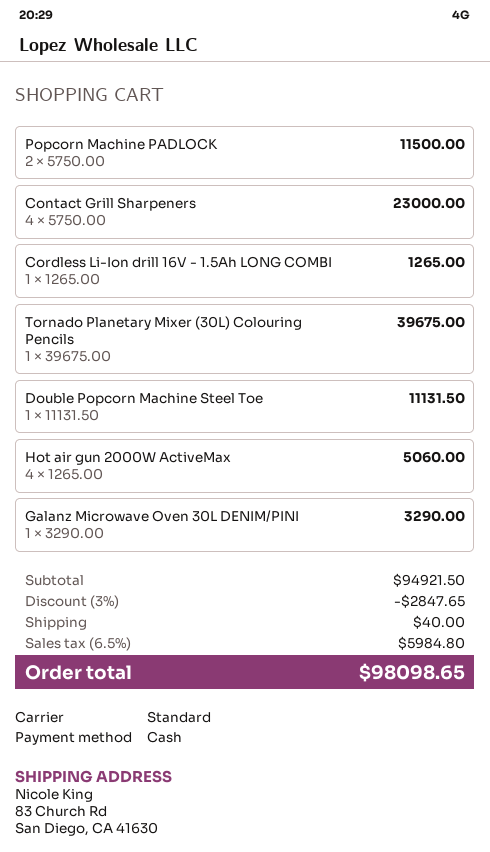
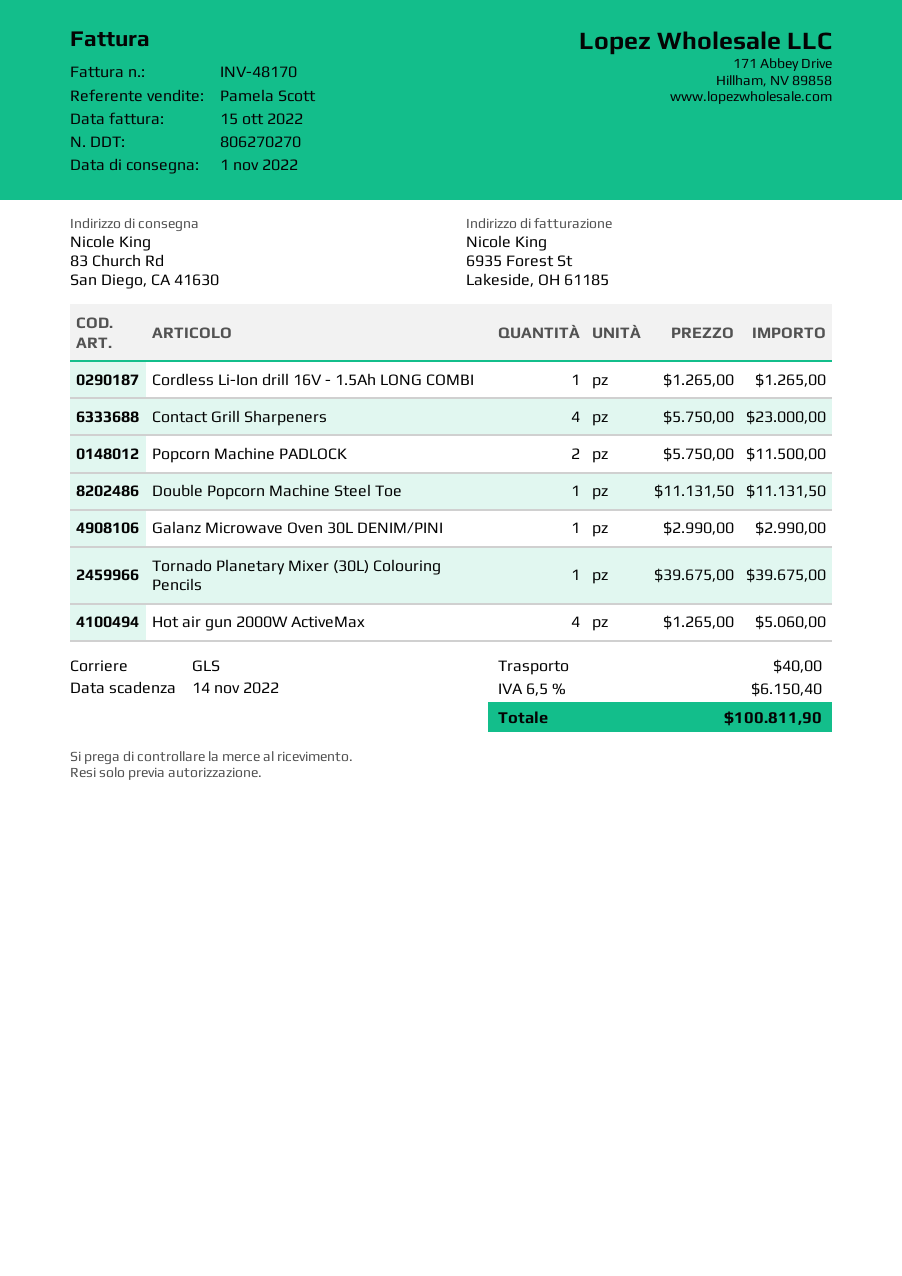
shipping method: standard -> GLS
Galanz Microwave Oven 30L DENIM/PINI: 1 x 3290.00 = 3290.00 -> 1 x 2990.00 = 2990.00
discount: 3% = 2847.65 -> none
tax: 6.5% = 5984.80 -> 6.5% = 6150.40
total: 98098.65 -> 100811.90

